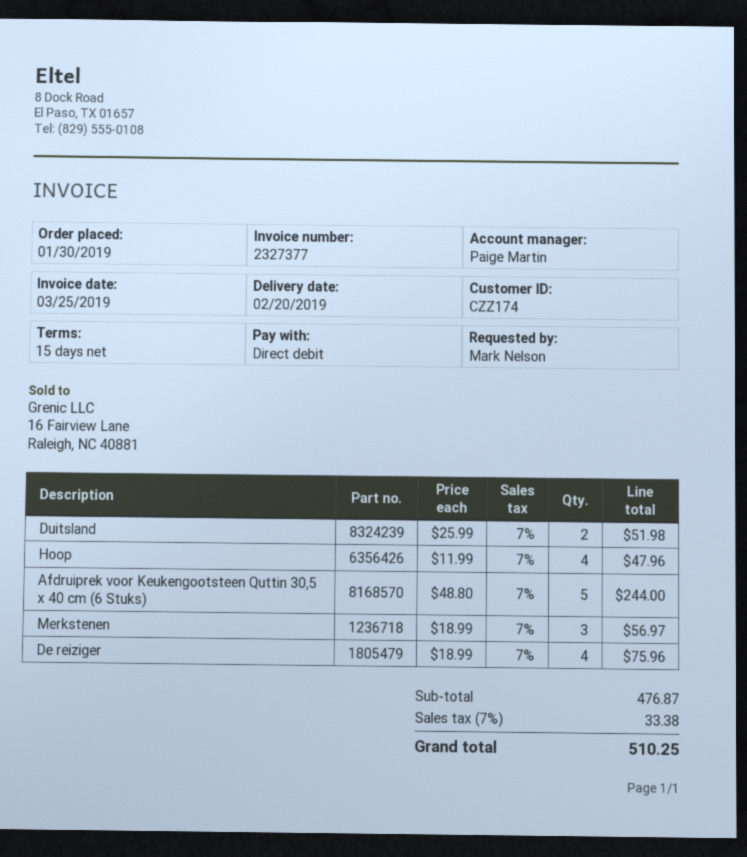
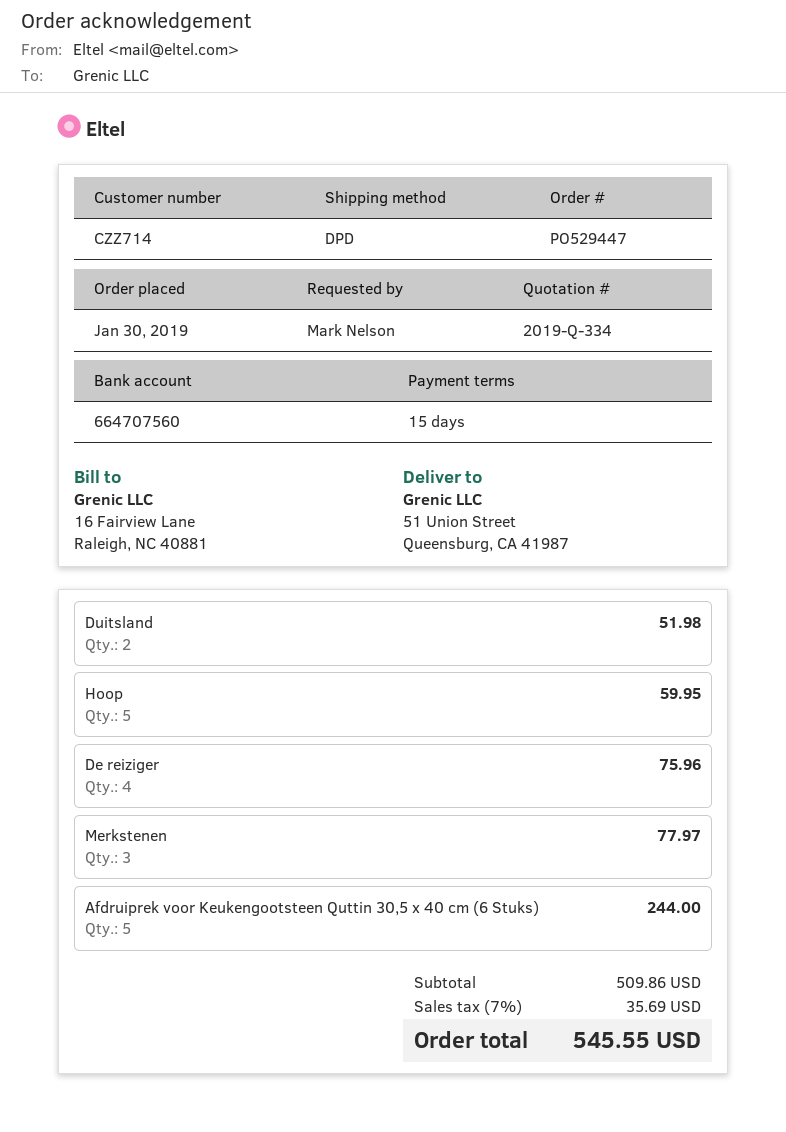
customer number: CZZ174 -> CZZ714
Hoop: 4 for 47.96 -> 5 for 59.95
Merkstenen: 3 for 56.97 -> 3 for 77.97
subtotal: 476.87 -> 509.86
tax: 7% = 33.38 -> 7% = 35.69
total: 510.25 -> 545.55

